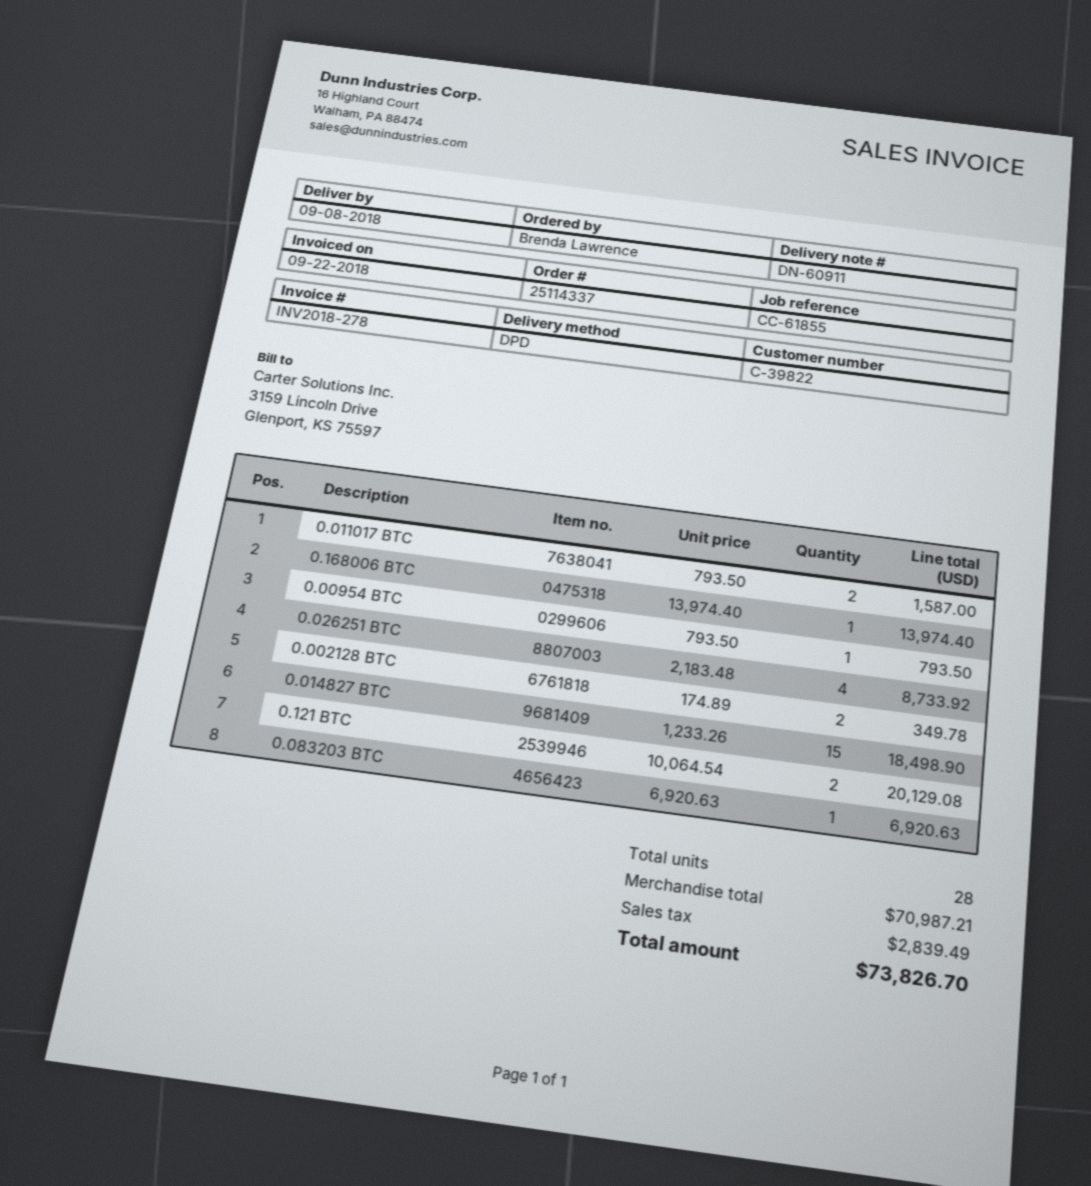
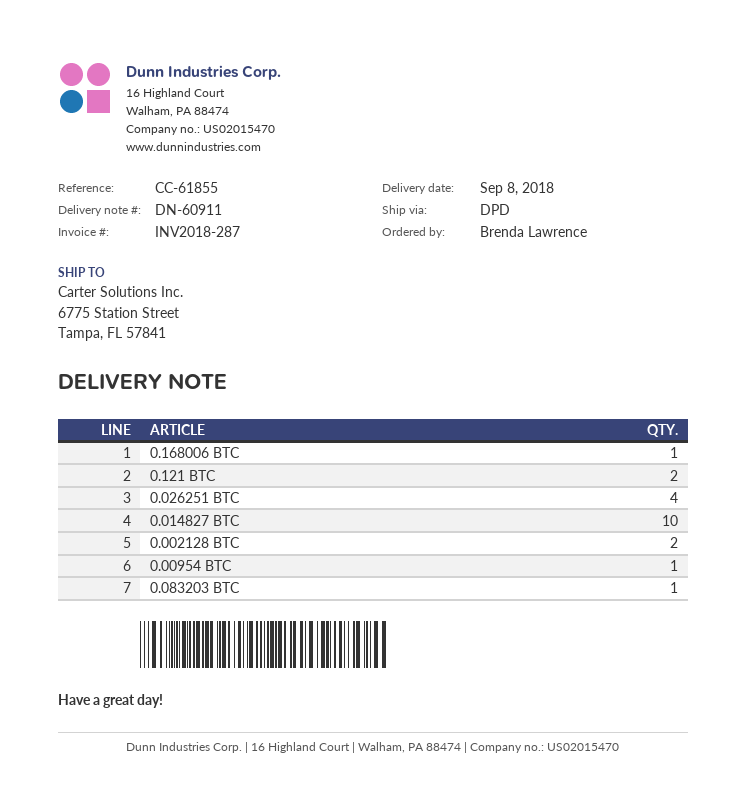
invoice number: INV2018-278 -> INV2018-287
0.011017 BTC: 2 -> none
0.014827 BTC: 15 -> 10

